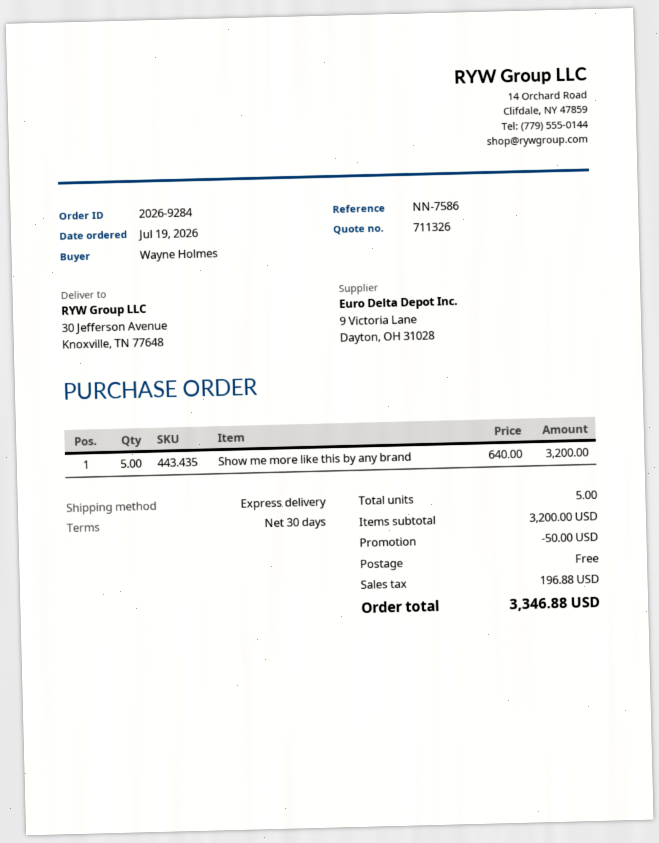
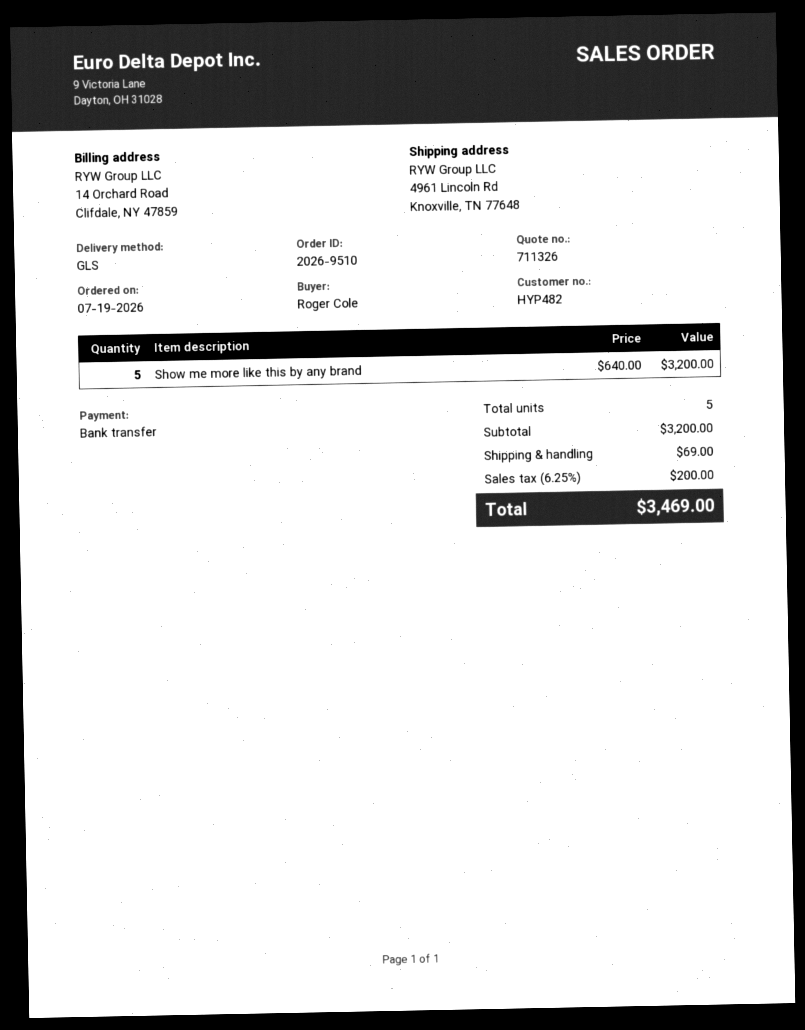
order number: 2026-9284 -> 2026-9510
ordered by: Wayne Holmes -> Roger Cole
shipping method: express -> GLS
ship to: 30 Jefferson Avenue, Knoxville, TN 77648 -> 4961 Lincoln Rd, Knoxville, TN 77648
discount: 50.00 -> none
shipping: 0.00 -> 69.00
tax: 196.88 -> 200.00
total: 3346.88 -> 3469.00

